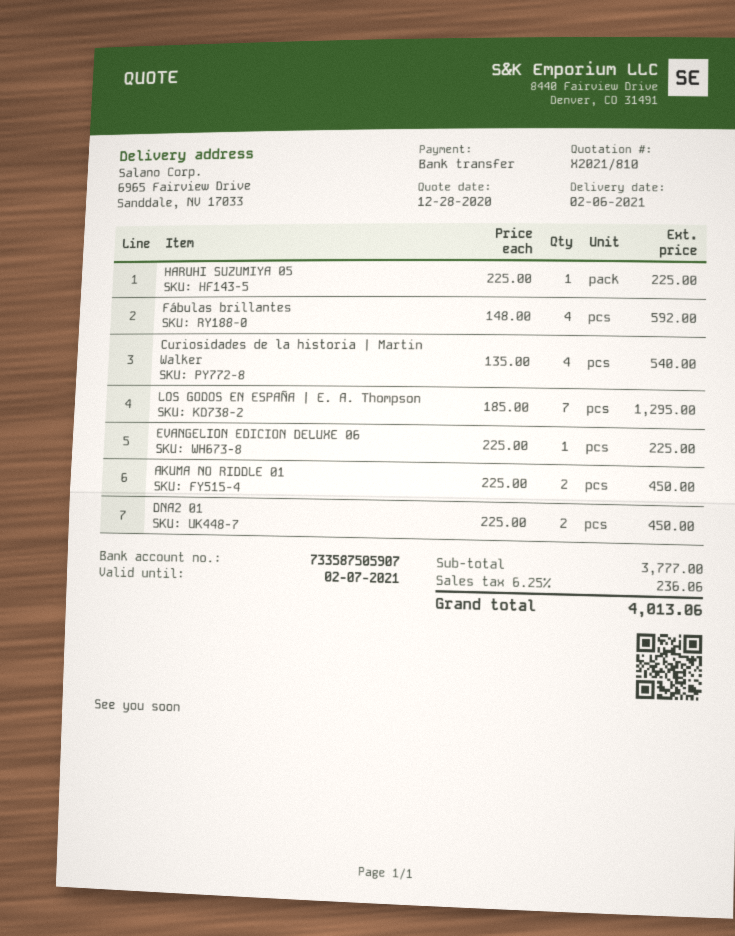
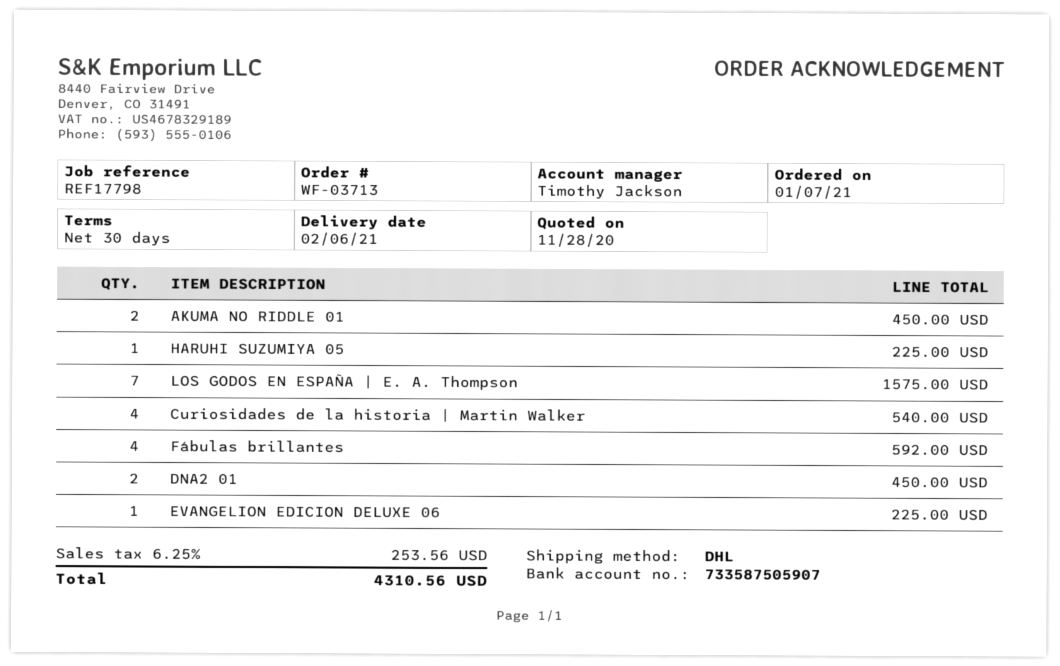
quote date: 2020-12-28 -> 2020-11-28
LOS GODOS EN ESPAÑA | E. A. Thompson: 7 for 1295.00 -> 7 for 1575.00
tax: 6.25% = 236.06 -> 6.25% = 253.56
total: 4013.06 -> 4310.56

